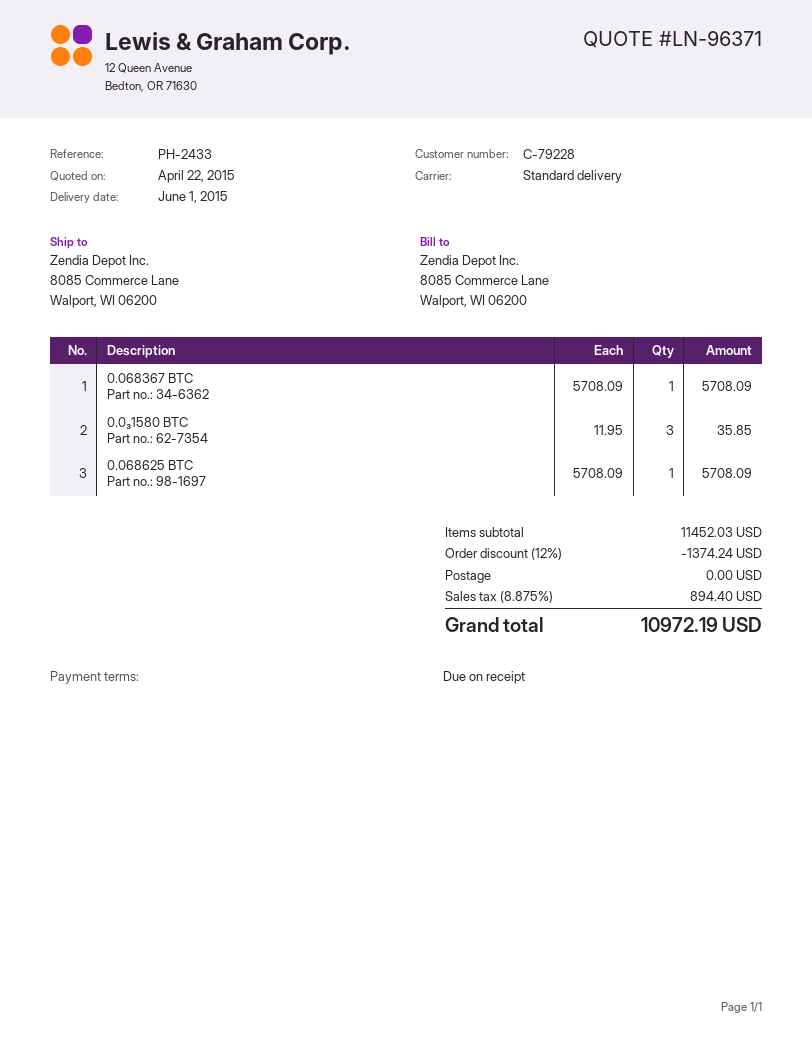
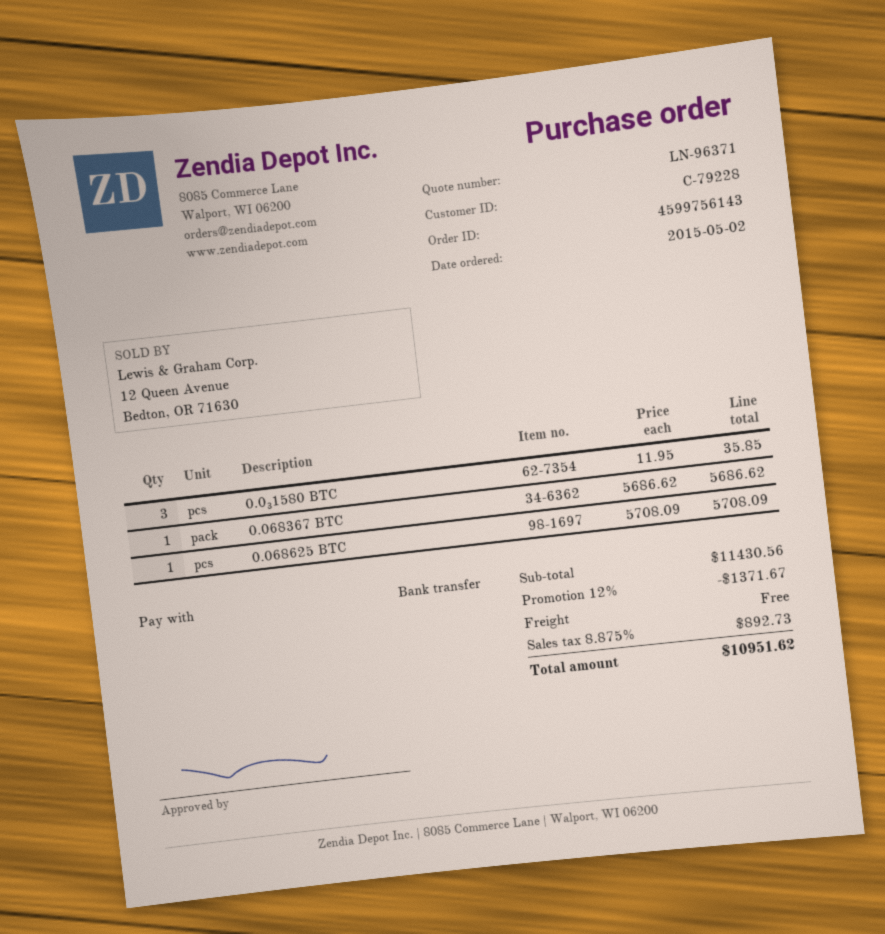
0.068367 BTC: 1 x 5708.09 = 5708.09 -> 1 x 5686.62 = 5686.62
subtotal: 11452.03 -> 11430.56
discount: 12% = 1374.24 -> 12% = 1371.67
tax: 8.875% = 894.40 -> 8.875% = 892.73
total: 10972.19 -> 10951.62

